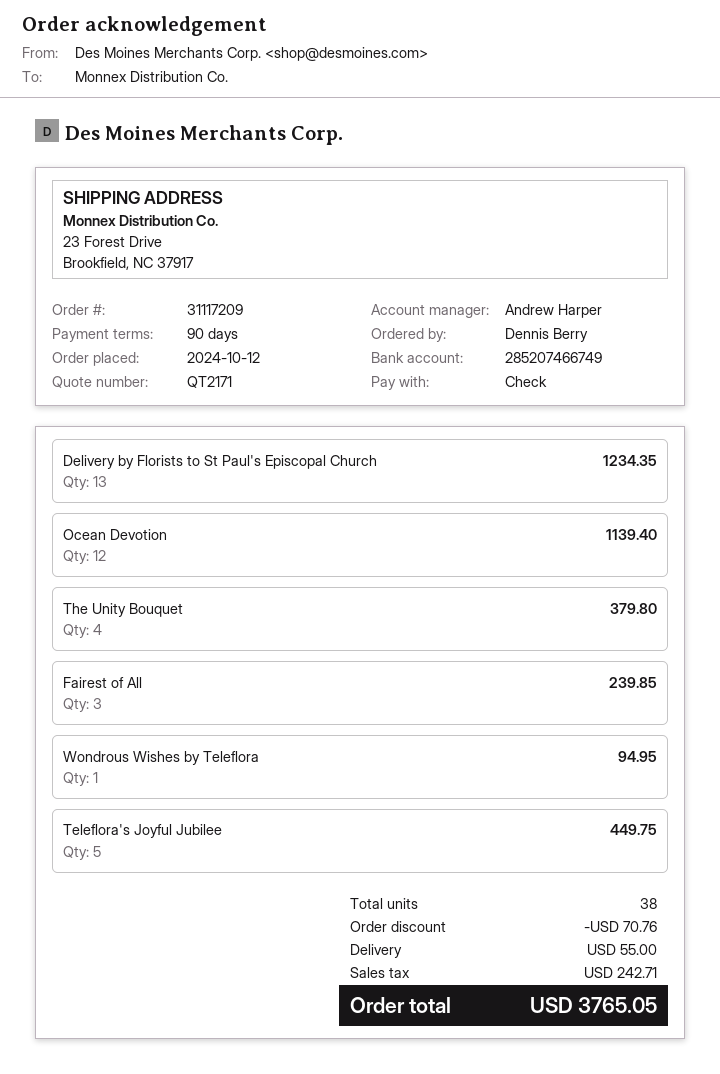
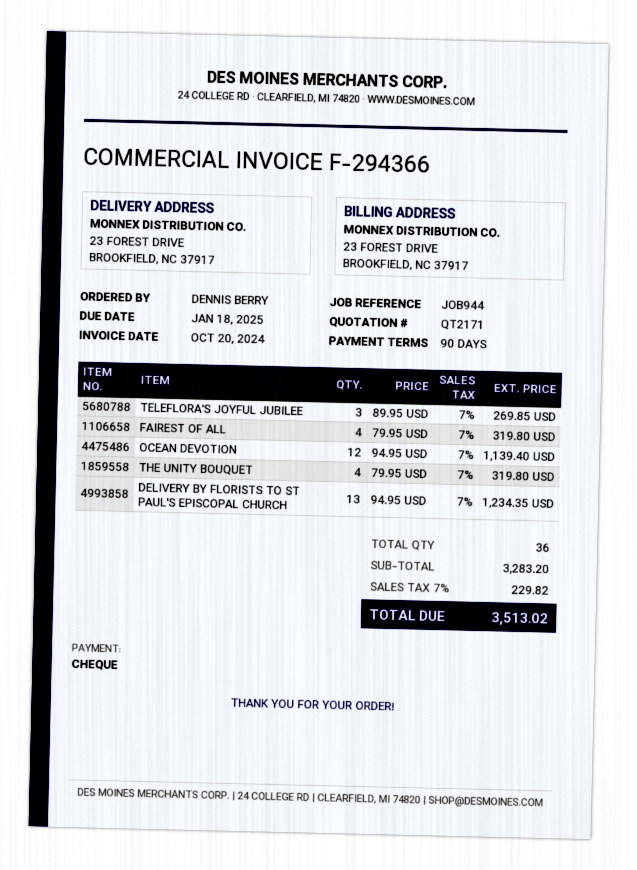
The Unity Bouquet: 4 for 379.80 -> 4 for 319.80
Fairest of All: 3 for 239.85 -> 4 for 319.80
Wondrous Wishes by Teleflora: 1 for 94.95 -> none
Teleflora's Joyful Jubilee: 5 for 449.75 -> 3 for 269.85
total quantity: 38 -> 36
discount: 70.76 -> none
shipping: 55.00 -> none
tax: 242.71 -> 229.82
total: 3765.05 -> 3513.02

